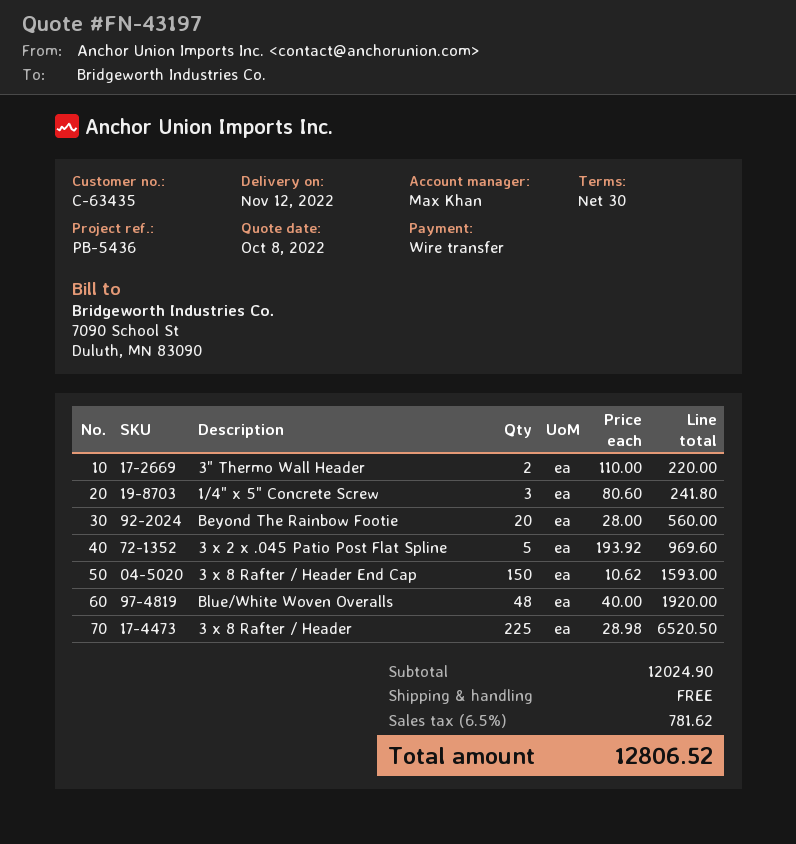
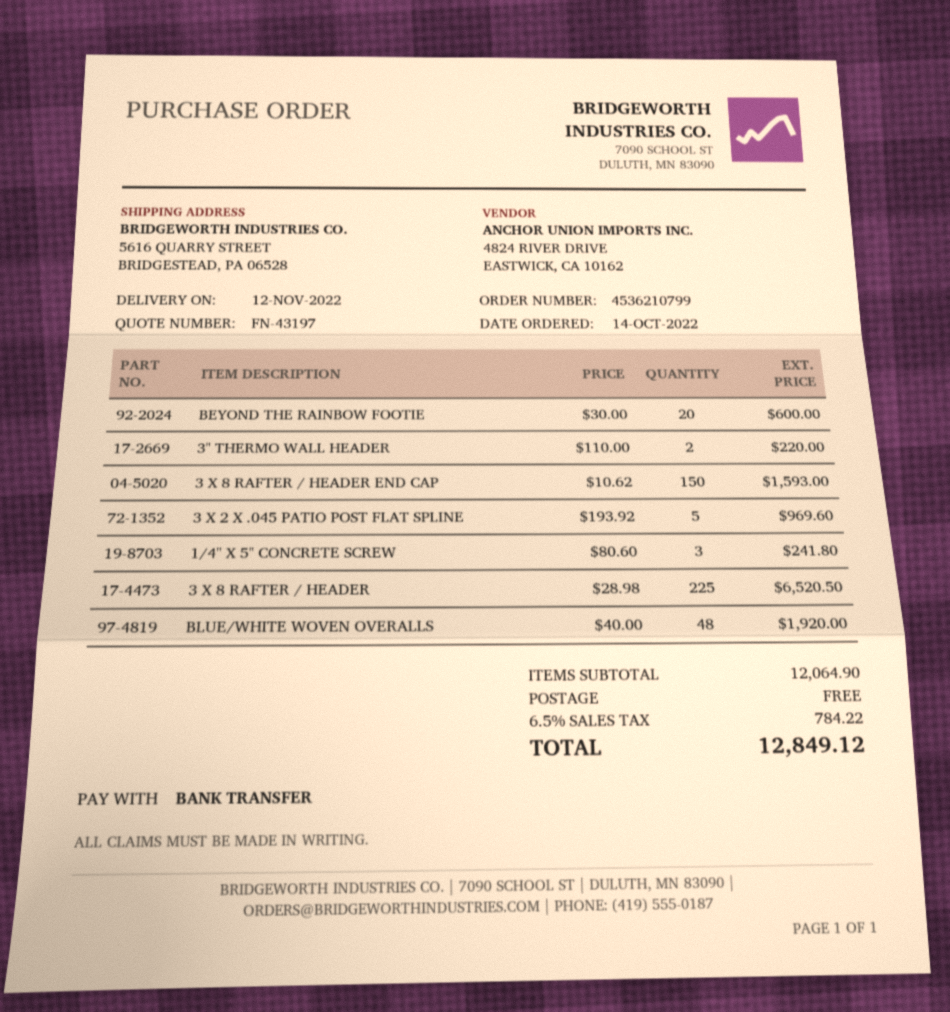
Beyond The Rainbow Footie: 20 x 28.00 = 560.00 -> 20 x 30.00 = 600.00
subtotal: 12024.90 -> 12064.90
tax: 6.5% = 781.62 -> 6.5% = 784.22
total: 12806.52 -> 12849.12

